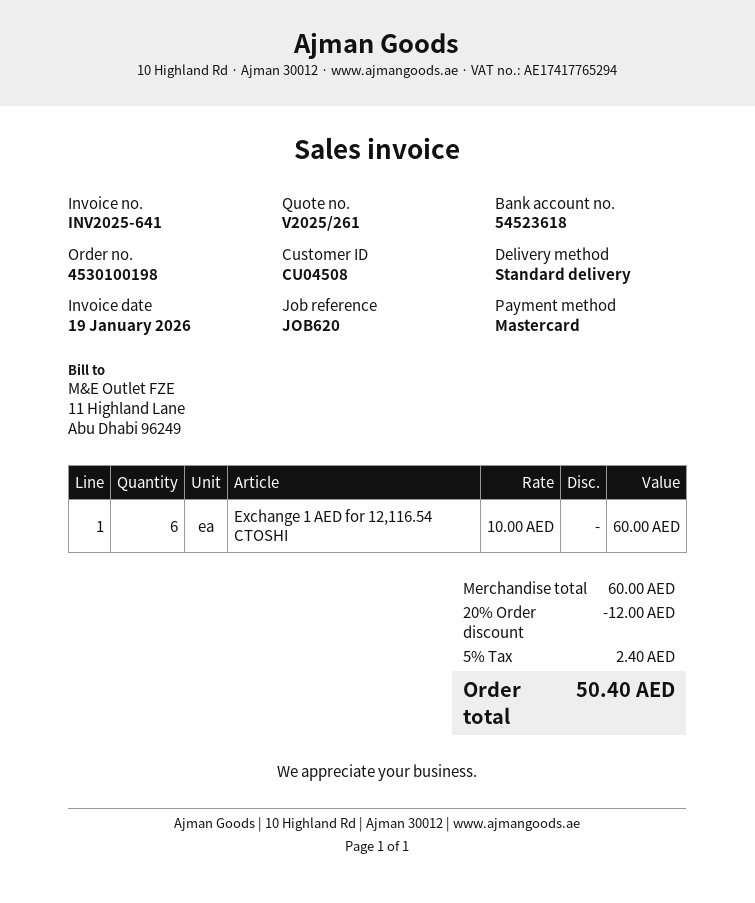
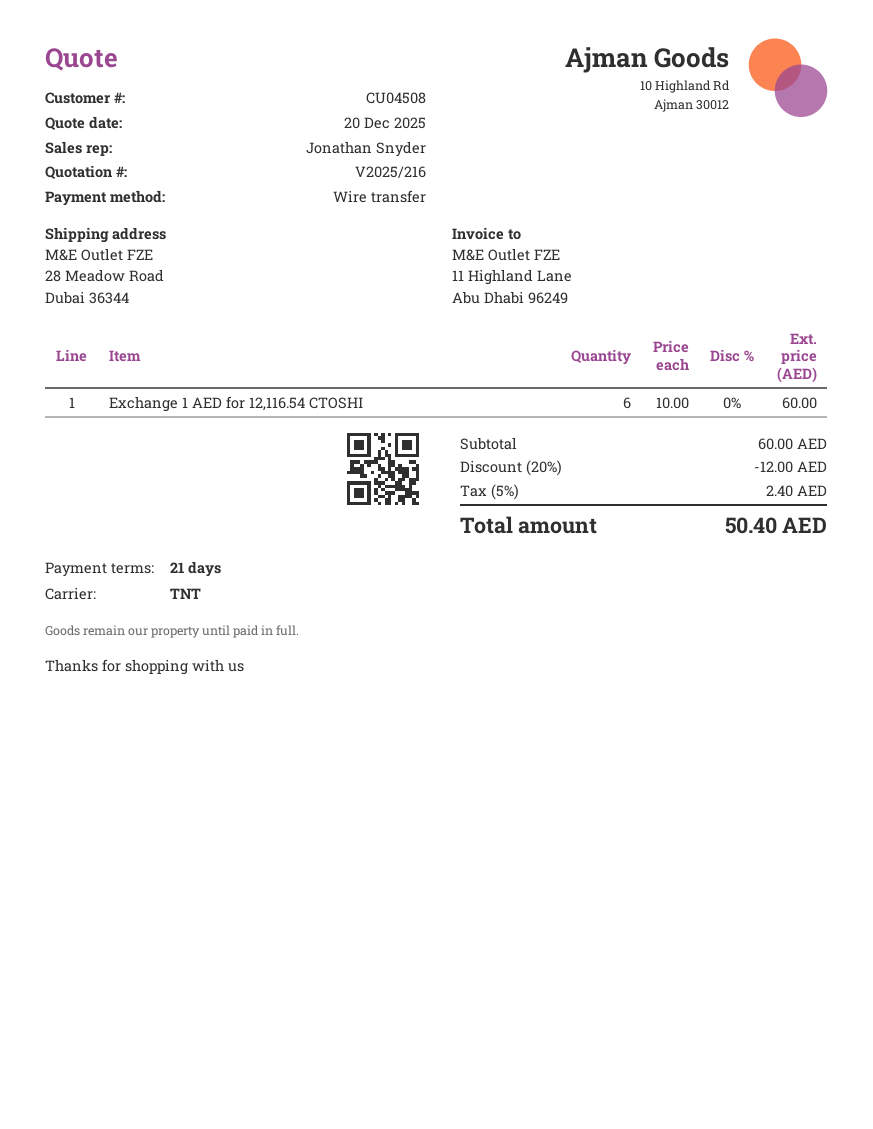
quote number: V2025/261 -> V2025/216
payment method: Mastercard -> bank transfer
shipping method: standard -> TNT

